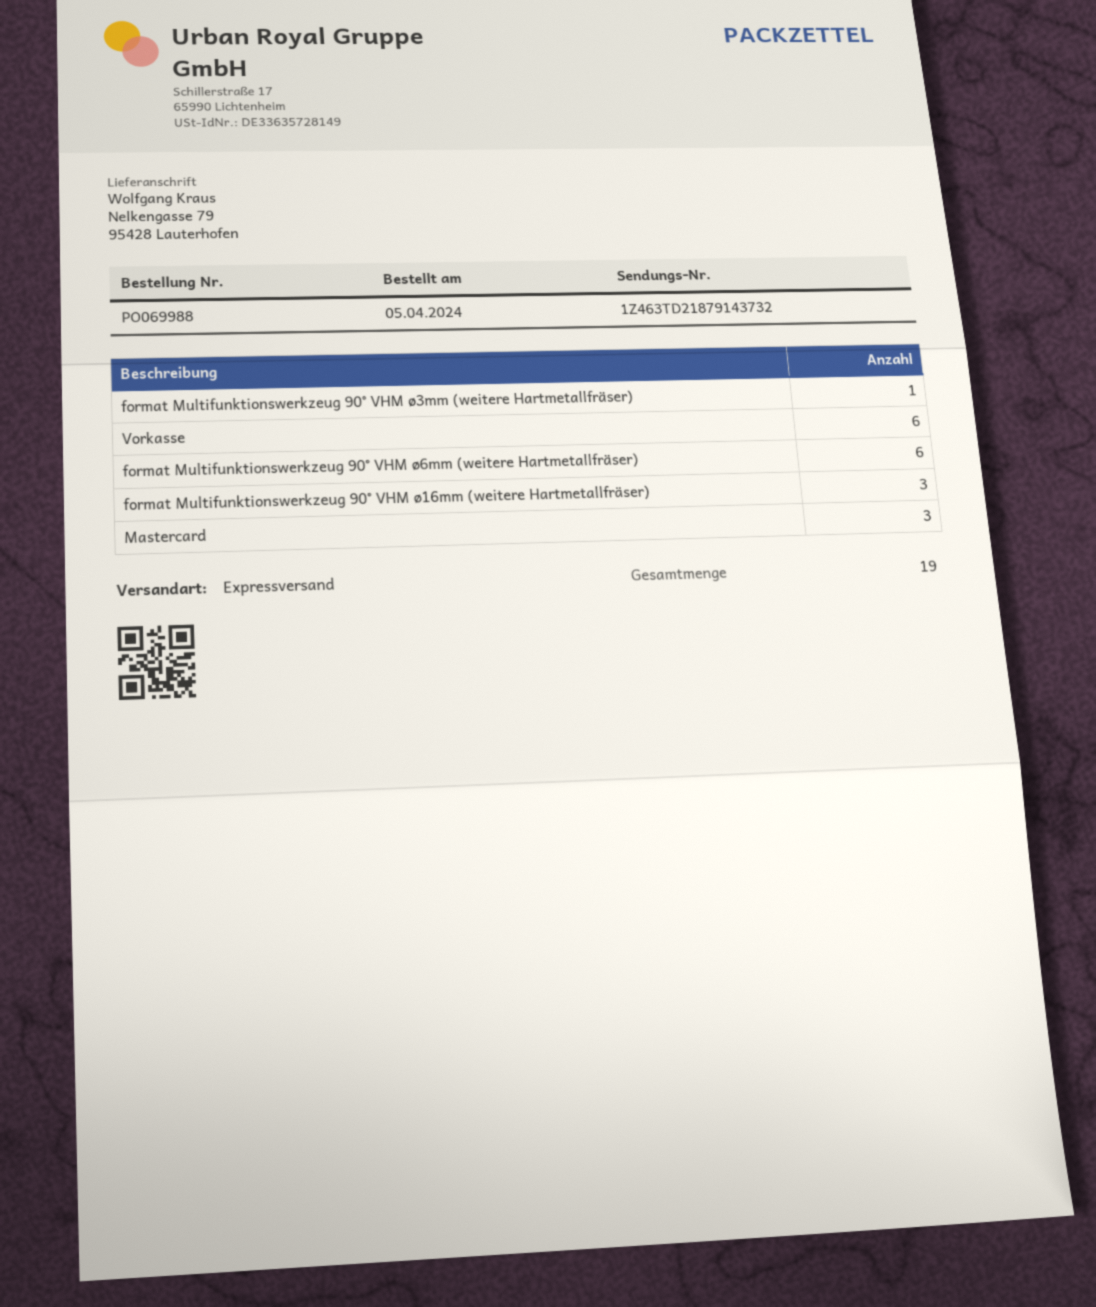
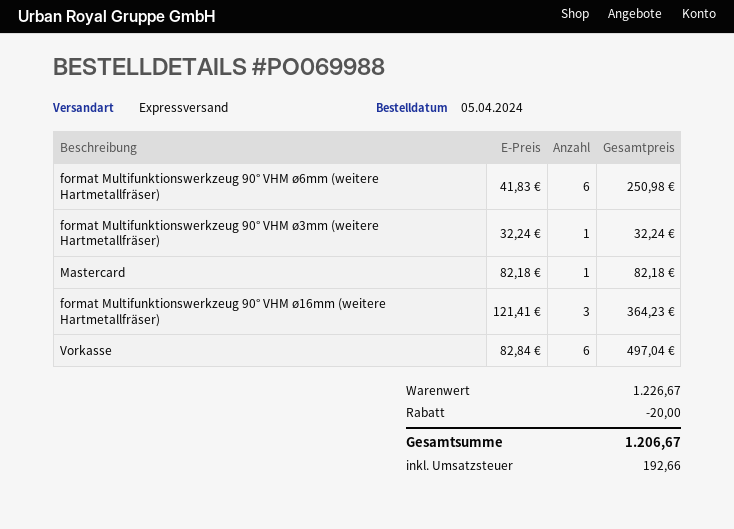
Mastercard: 3 -> 1

